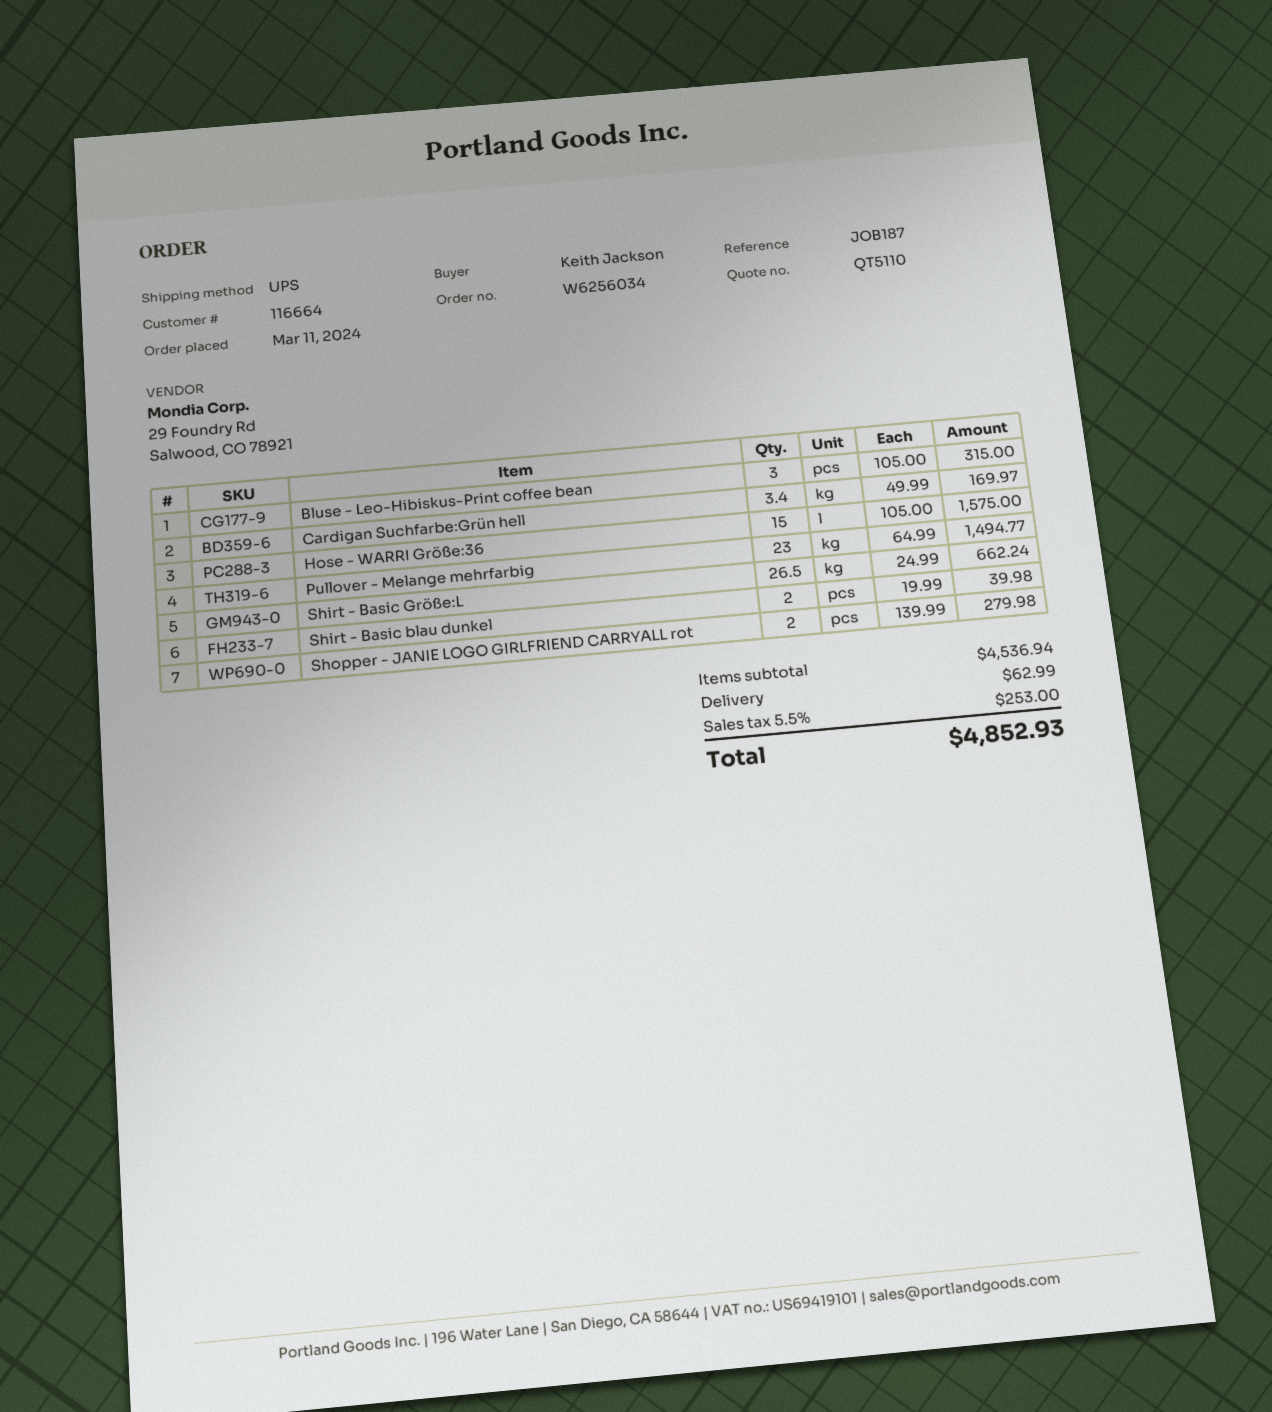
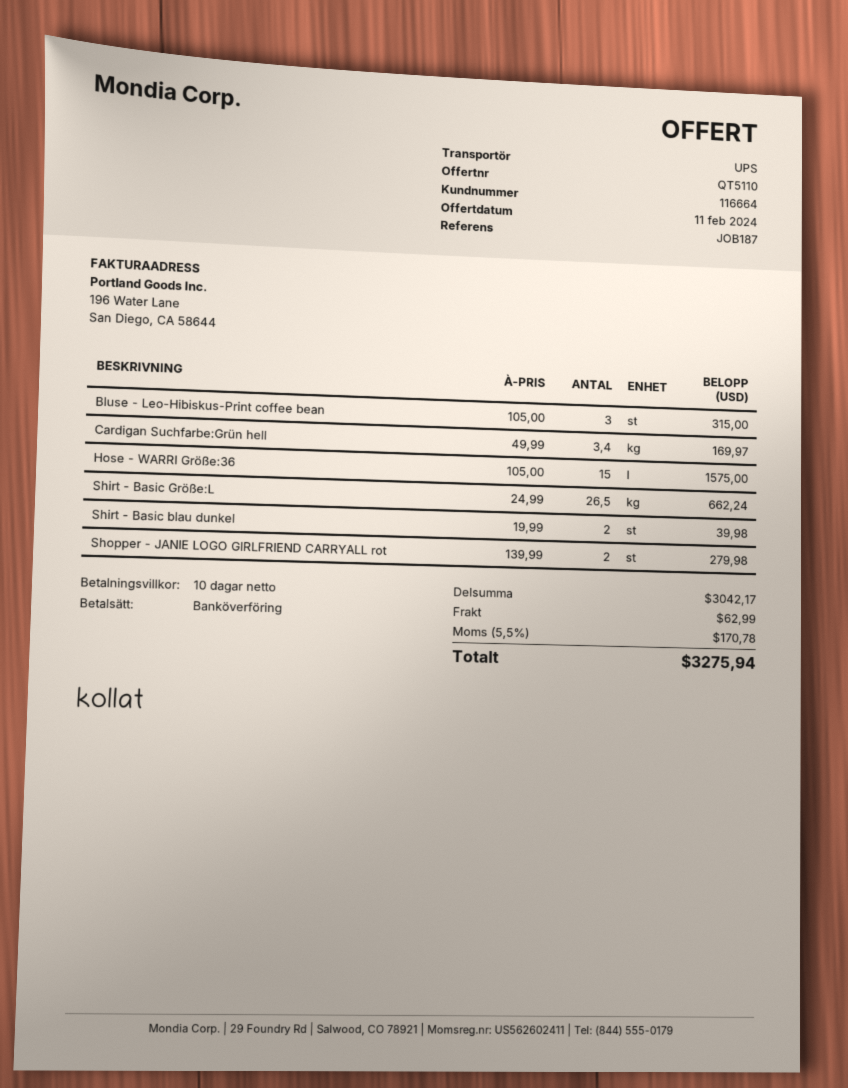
Pullover - Melange mehrfarbig: 23 x 64.99 = 1494.77 -> none
subtotal: 4536.94 -> 3042.17
tax: 5.5% = 253.00 -> 5.5% = 170.78
total: 4852.93 -> 3275.94

